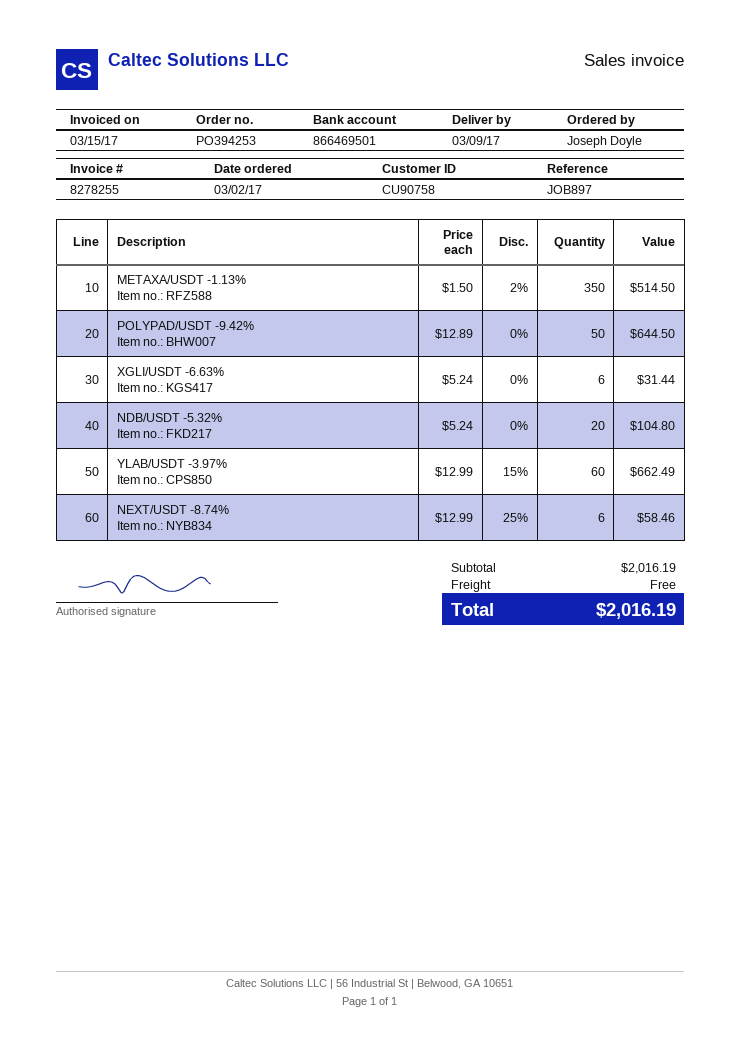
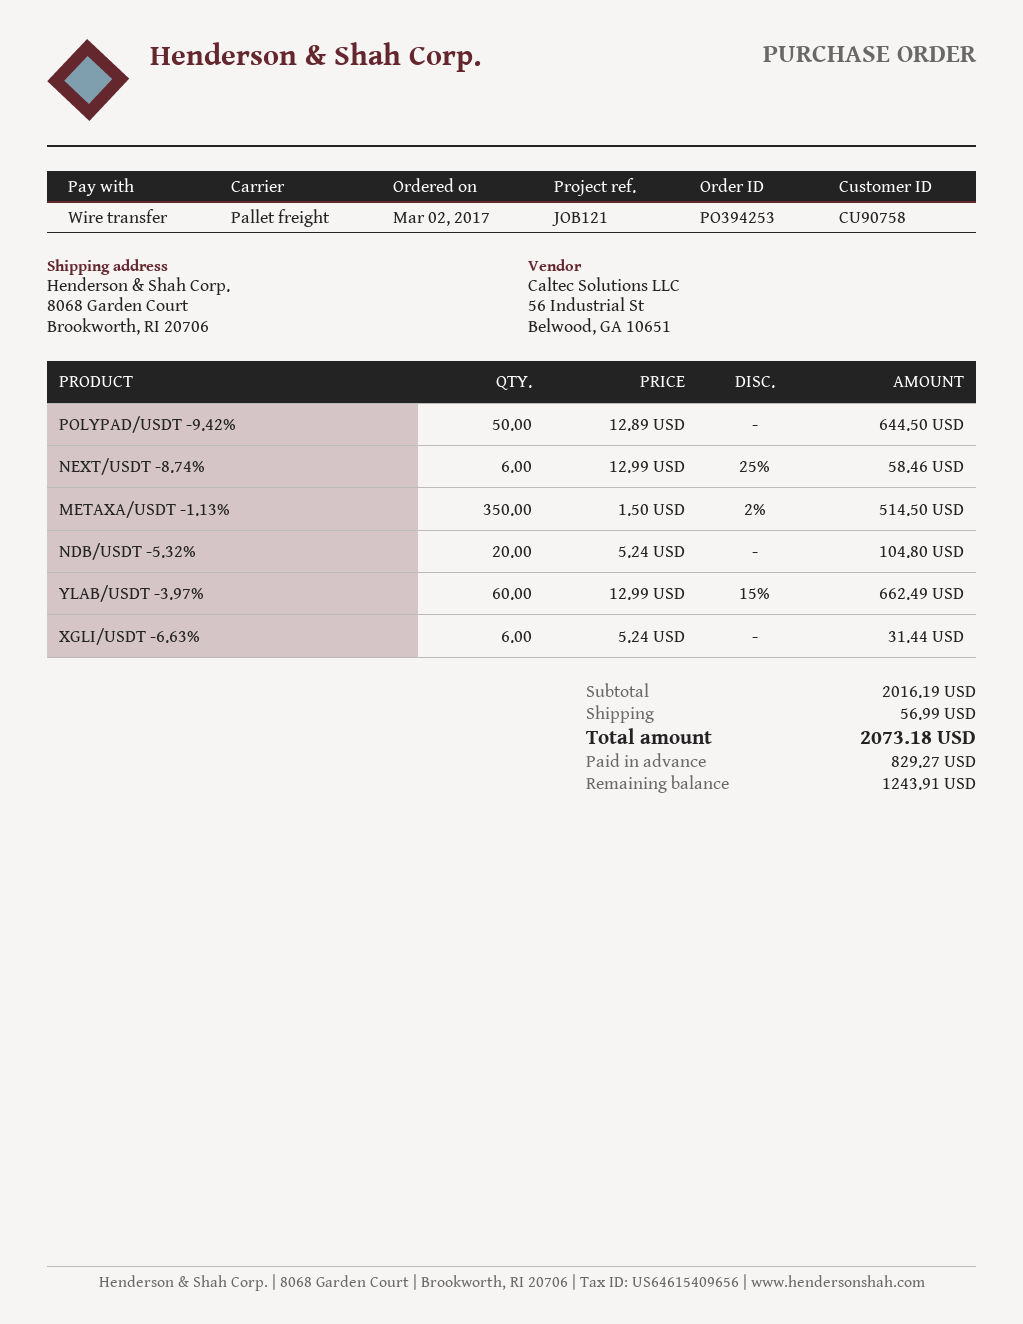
reference: JOB897 -> JOB121
shipping: 0.00 -> 56.99
total: 2016.19 -> 2073.18

